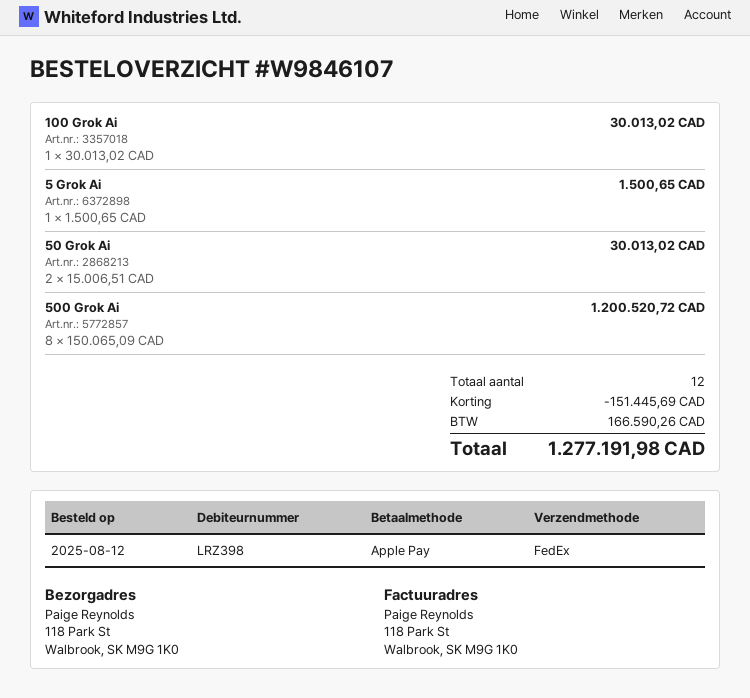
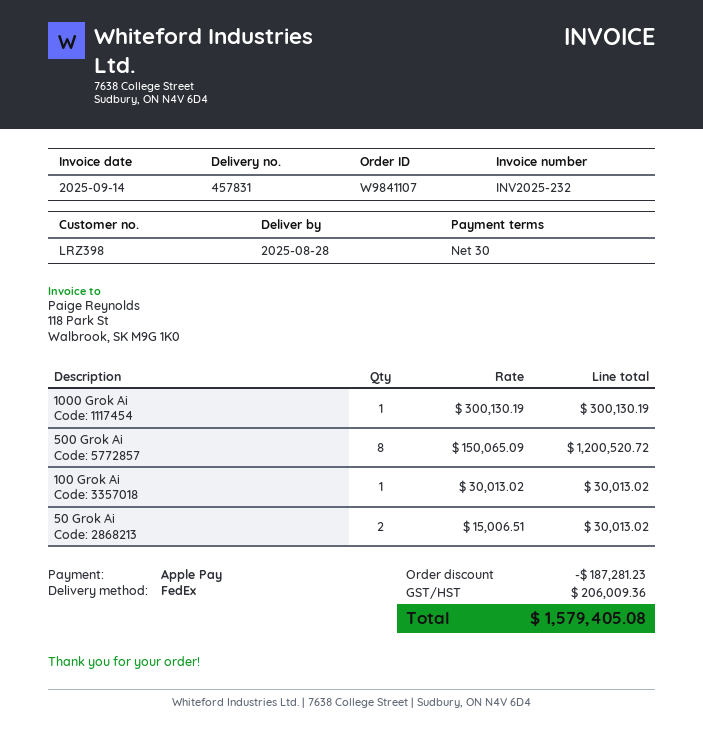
order number: W9846107 -> W9841107
5 Grok Ai: 1 x 1500.65 = 1500.65 -> none
1000 Grok Ai: none -> 1 x 300130.19 = 300130.19
discount: 151445.69 -> 187281.23
tax: 166590.26 -> 206009.36
total: 1277191.98 -> 1579405.08

